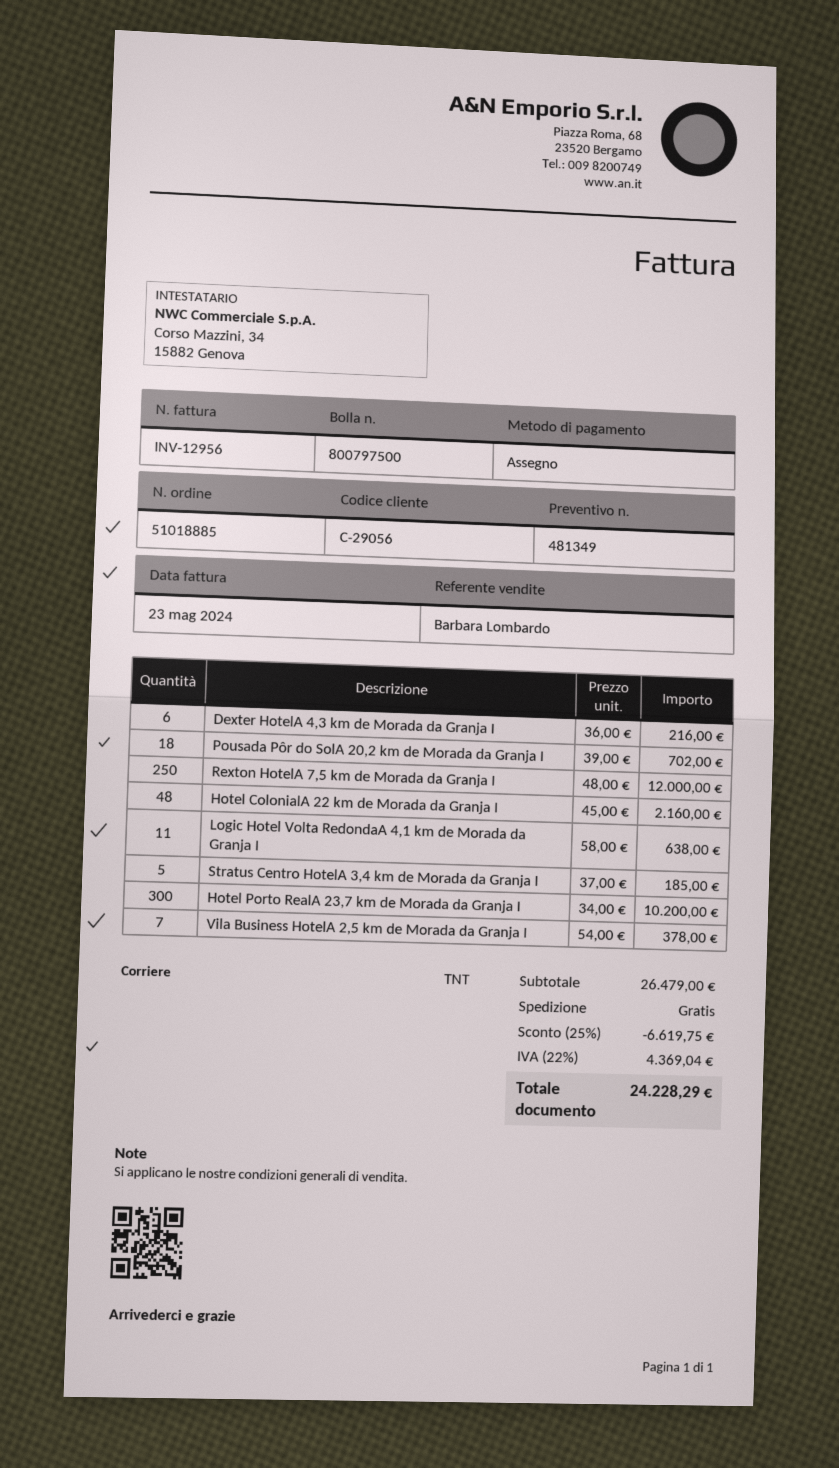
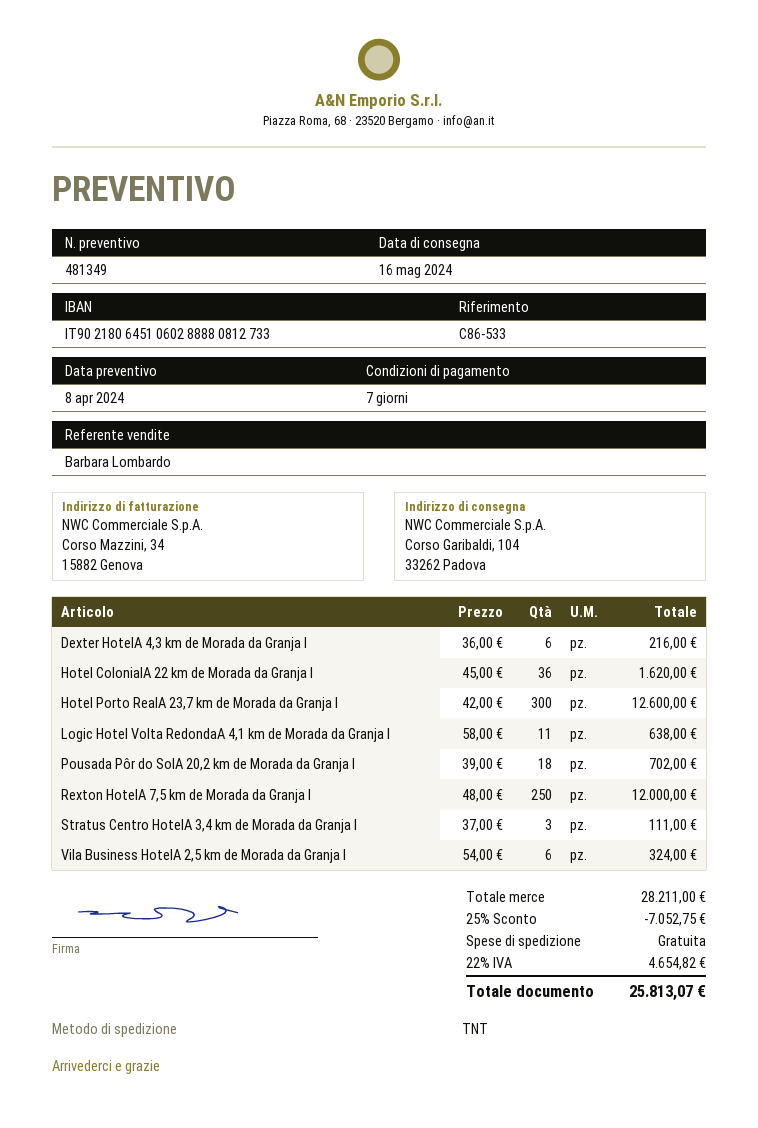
Hotel ColonialA 22 km de Morada da Granja I: 48 x 45.00 = 2160.00 -> 36 x 45.00 = 1620.00
Stratus Centro HotelA 3,4 km de Morada da Granja I: 5 x 37.00 = 185.00 -> 3 x 37.00 = 111.00
Hotel Porto RealA 23,7 km de Morada da Granja I: 300 x 34.00 = 10200.00 -> 300 x 42.00 = 12600.00
Vila Business HotelA 2,5 km de Morada da Granja I: 7 x 54.00 = 378.00 -> 6 x 54.00 = 324.00
subtotal: 26479.00 -> 28211.00
discount: 25% = 6619.75 -> 25% = 7052.75
tax: 22% = 4369.04 -> 22% = 4654.82
total: 24228.29 -> 25813.07

